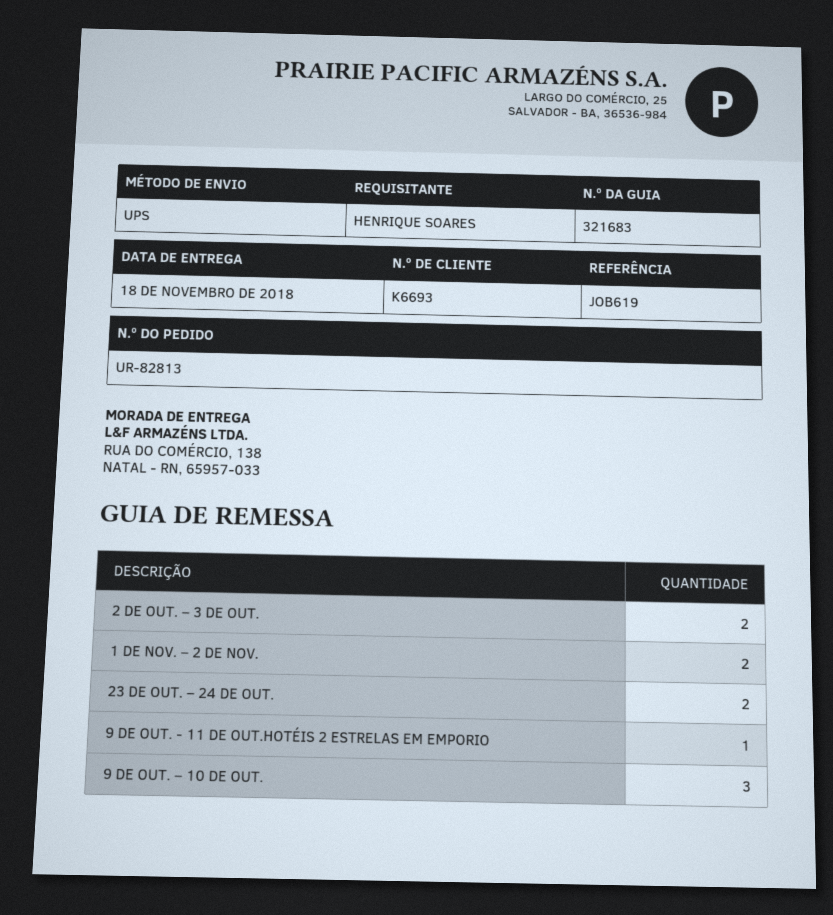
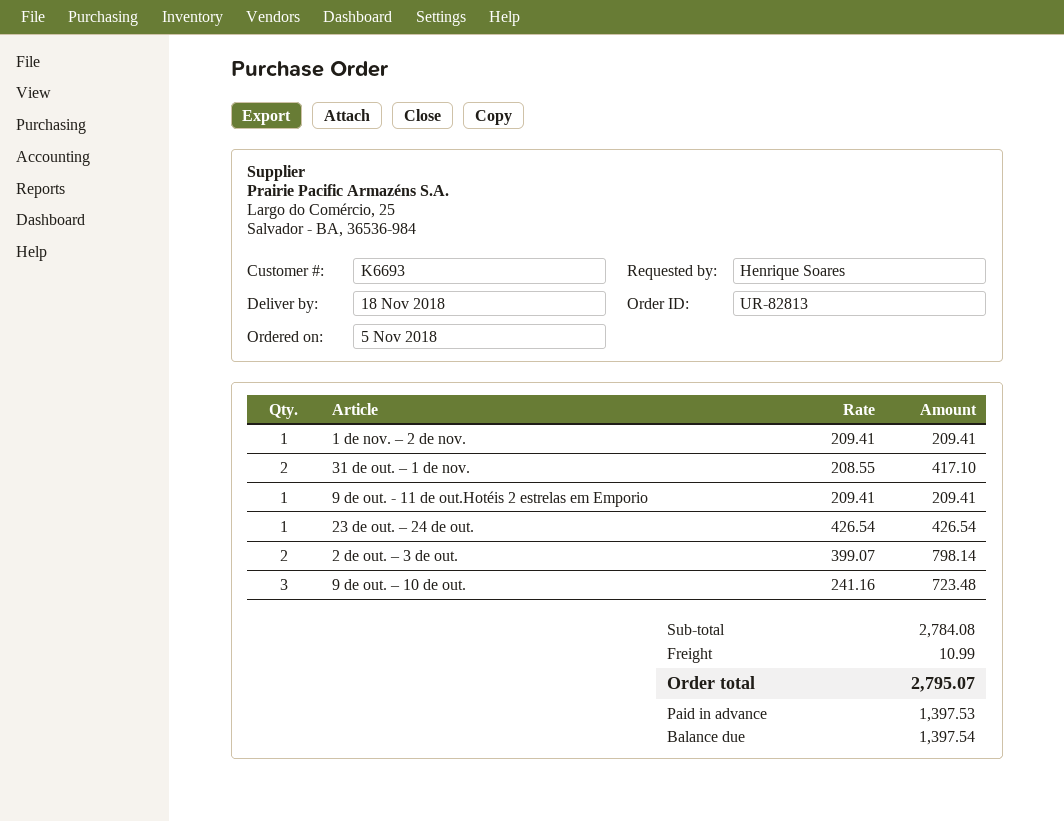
1 DE NOV. – 2 DE NOV.: 2 -> 1
23 DE OUT. – 24 DE OUT.: 2 -> 1
31 de out. – 1 de nov.: none -> 2

